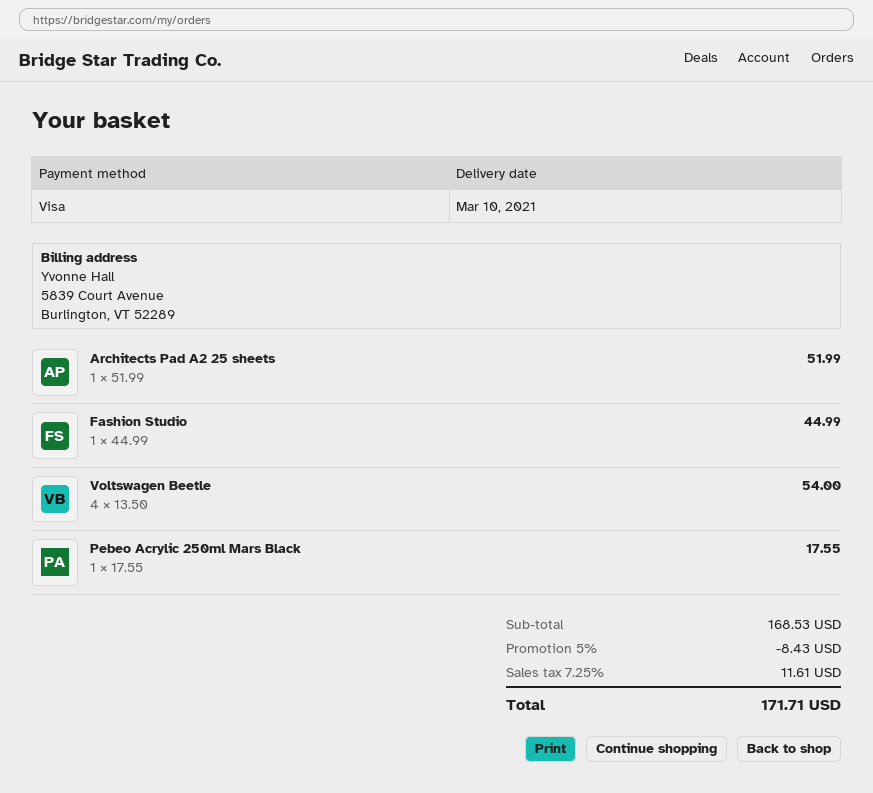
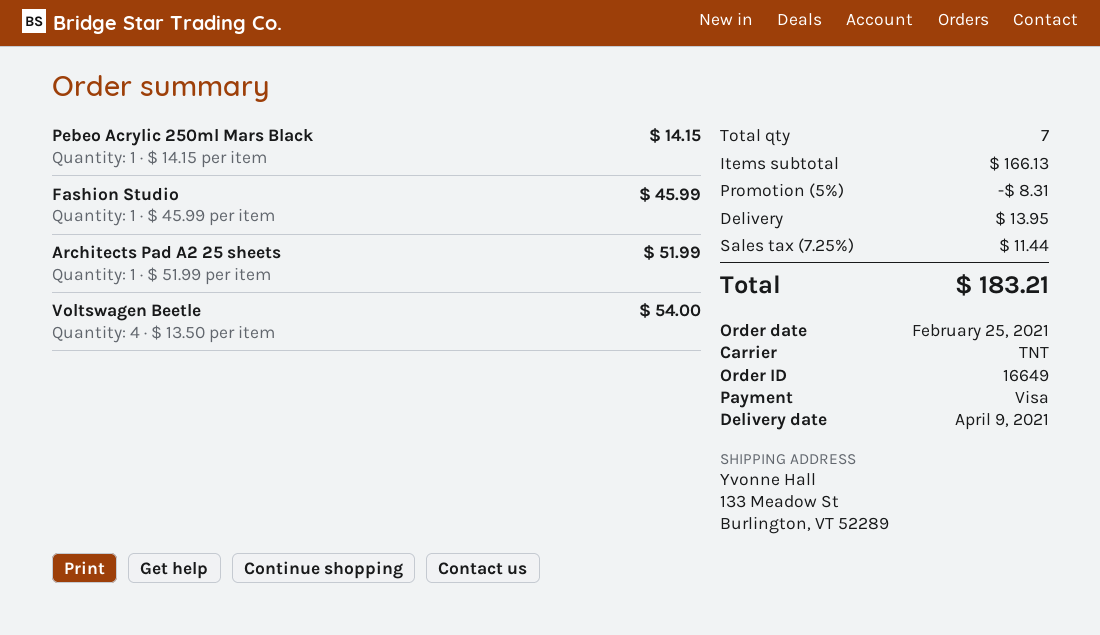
delivery date: 2021-03-10 -> 2021-04-09
Fashion Studio: 1 x 44.99 = 44.99 -> 1 x 45.99 = 45.99
Pebeo Acrylic 250ml Mars Black: 1 x 17.55 = 17.55 -> 1 x 14.15 = 14.15
subtotal: 168.53 -> 166.13
discount: 5% = 8.43 -> 5% = 8.31
shipping: none -> 13.95
tax: 7.25% = 11.61 -> 7.25% = 11.44
total: 171.71 -> 183.21

